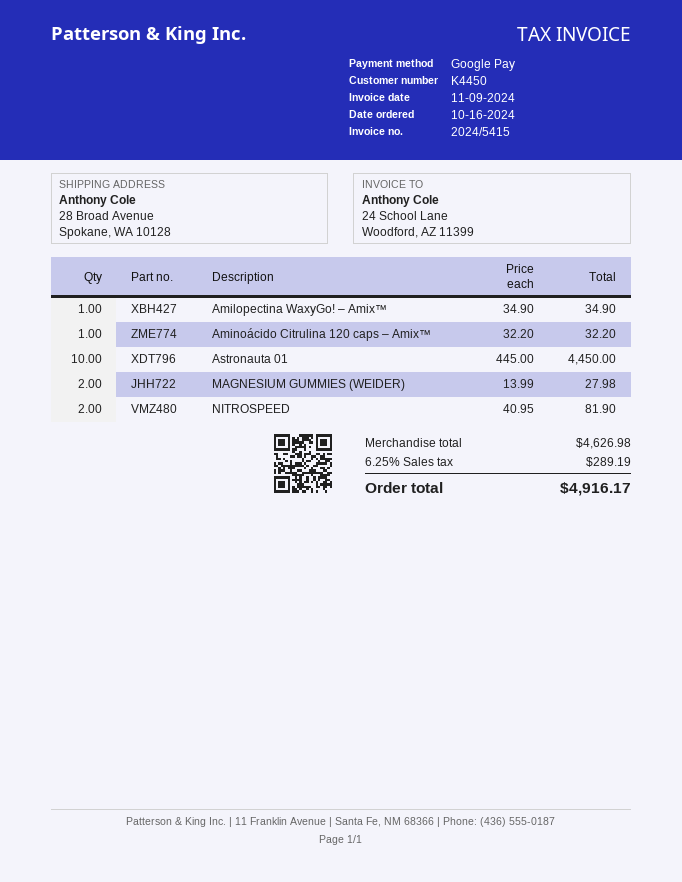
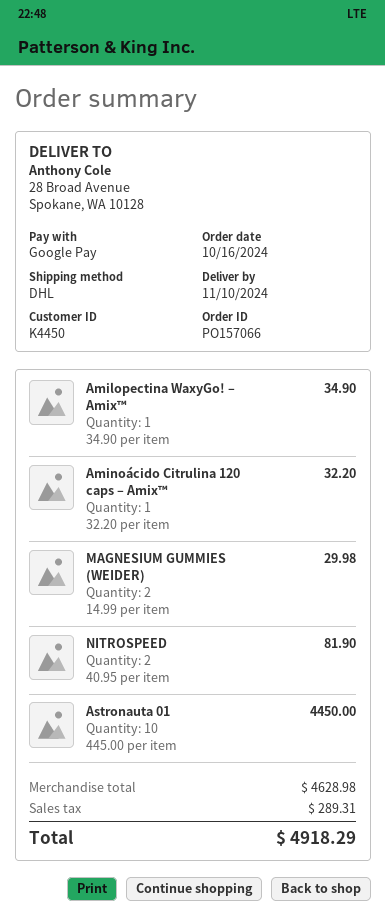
MAGNESIUM GUMMIES (WEIDER): 2 x 13.99 = 27.98 -> 2 x 14.99 = 29.98
subtotal: 4626.98 -> 4628.98
tax: 289.19 -> 289.31
total: 4916.17 -> 4918.29

